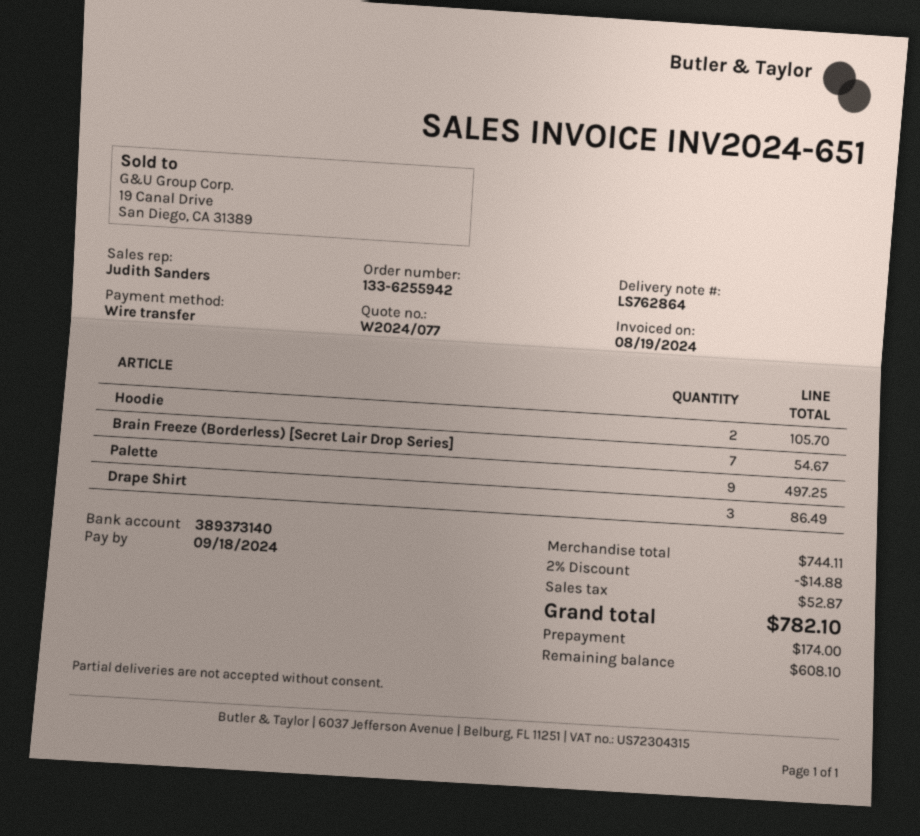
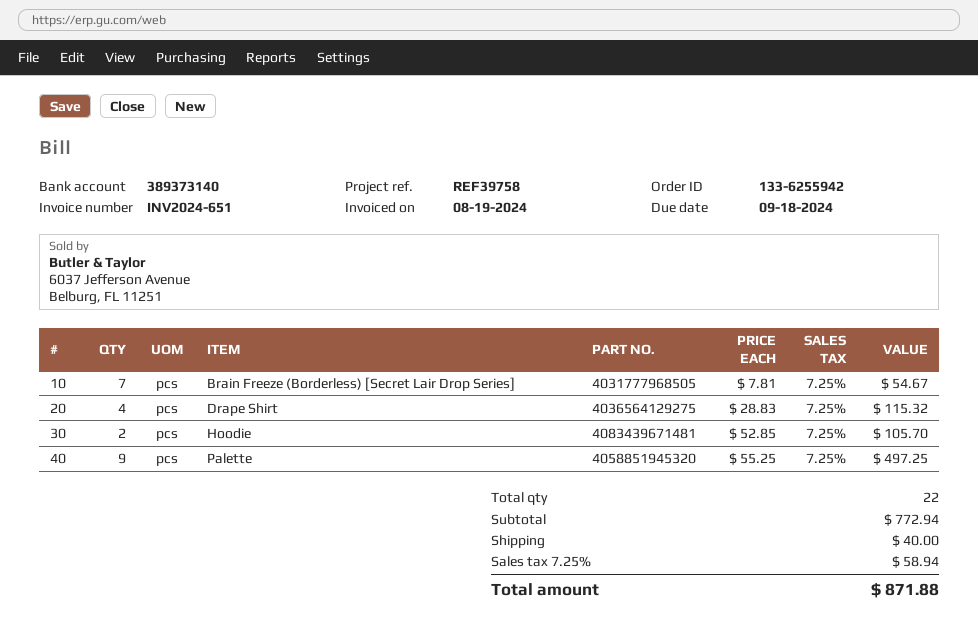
Drape Shirt: 3 for 86.49 -> 4 for 115.32
subtotal: 744.11 -> 772.94
discount: 2% = 14.88 -> none
shipping: none -> 40.00
tax: 52.87 -> 58.94
total: 782.10 -> 871.88

